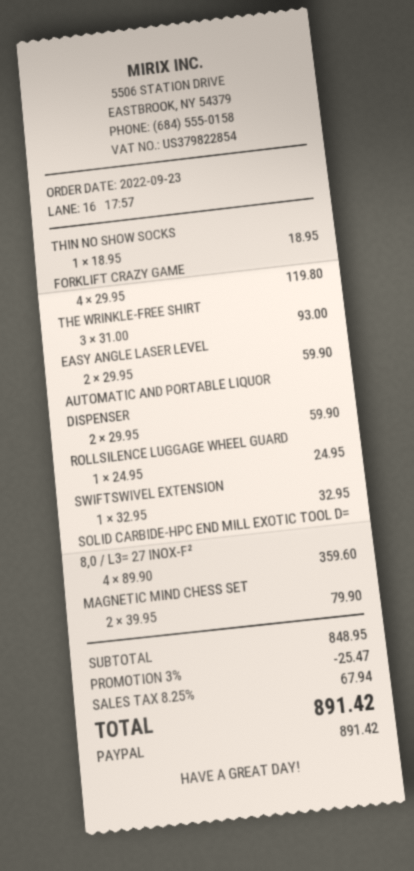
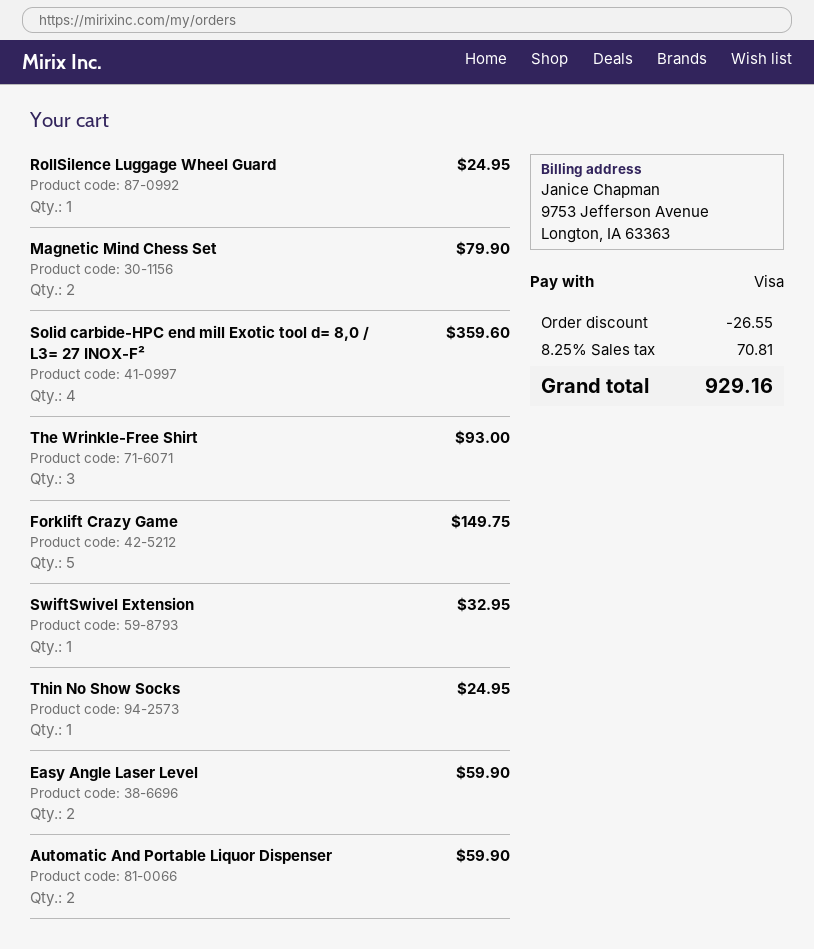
payment method: PayPal -> Visa
THIN NO SHOW SOCKS: 1 for 18.95 -> 1 for 24.95
FORKLIFT CRAZY GAME: 4 for 119.80 -> 5 for 149.75
discount: 25.47 -> 26.55
tax: 8.25% = 67.94 -> 8.25% = 70.81
total: 891.42 -> 929.16

